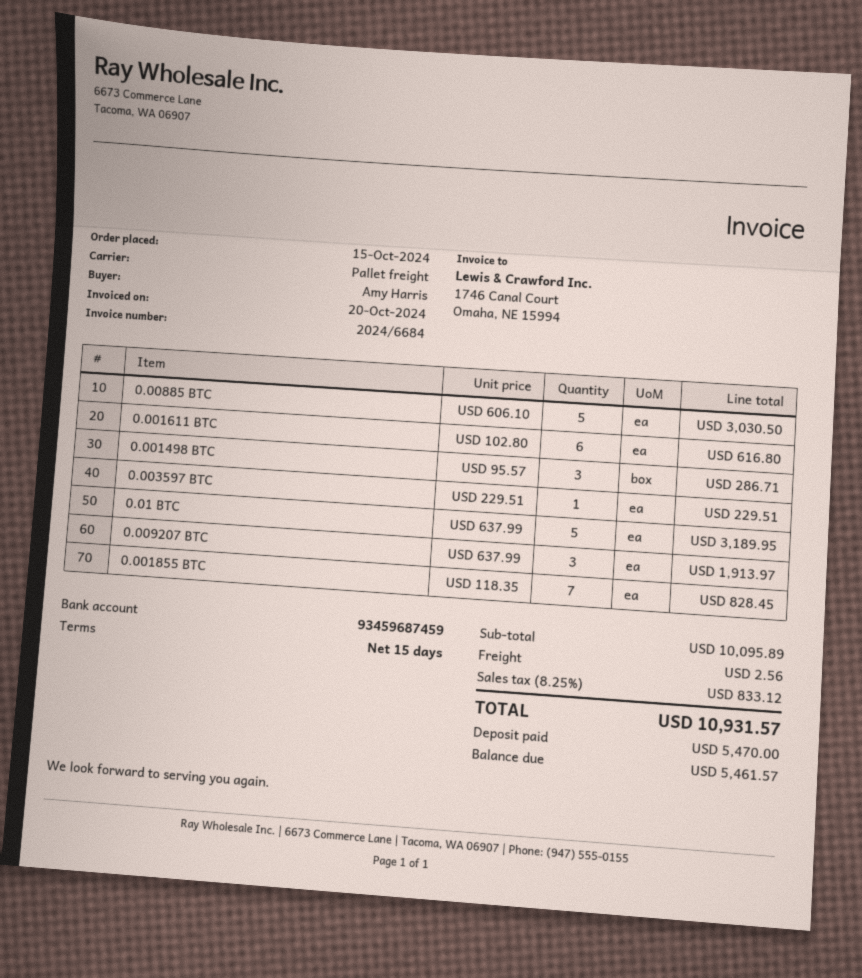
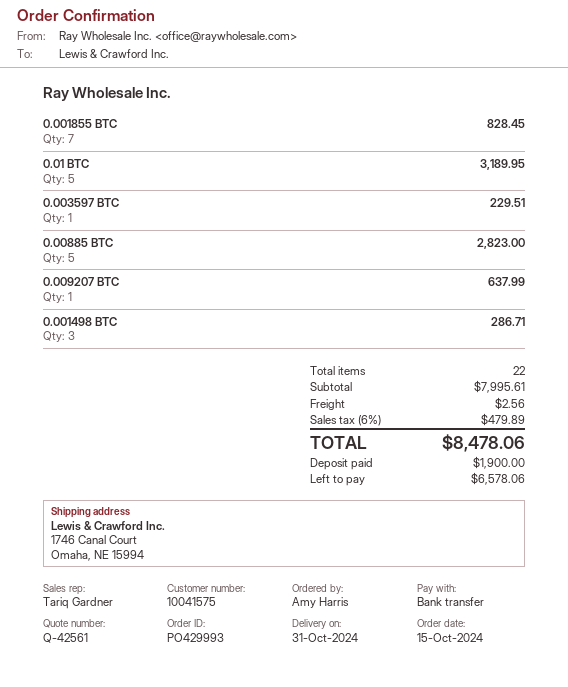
0.00885 BTC: 5 for 3030.50 -> 5 for 2823.00
0.001611 BTC: 6 for 616.80 -> none
0.009207 BTC: 3 for 1913.97 -> 1 for 637.99
subtotal: 10095.89 -> 7995.61
tax: 8.25% = 833.12 -> 6% = 479.89
total: 10931.57 -> 8478.06
deposit: 5470.00 -> 1900.00
balance: 5461.57 -> 6578.06

